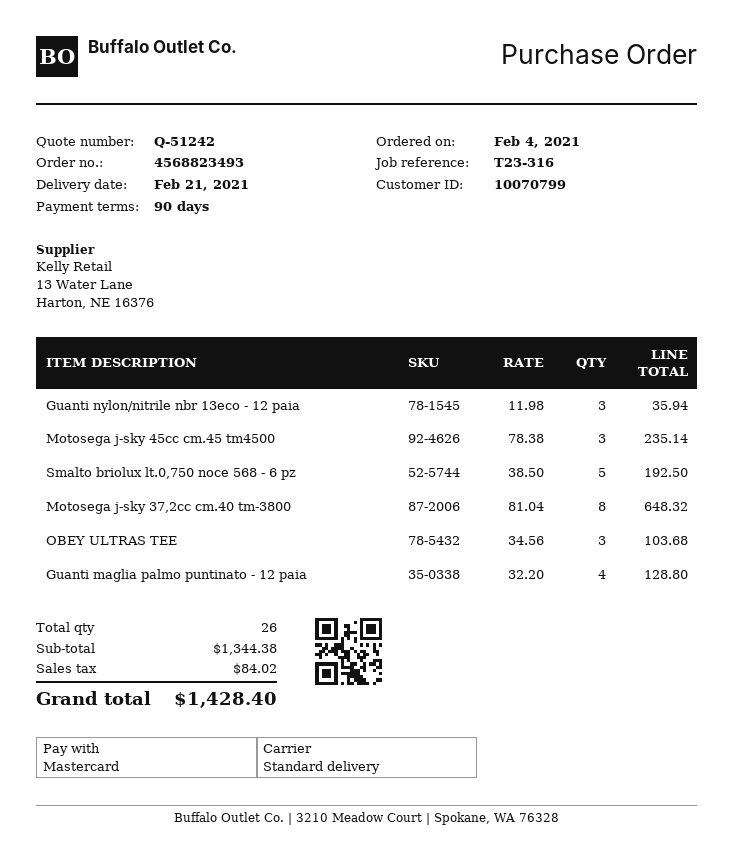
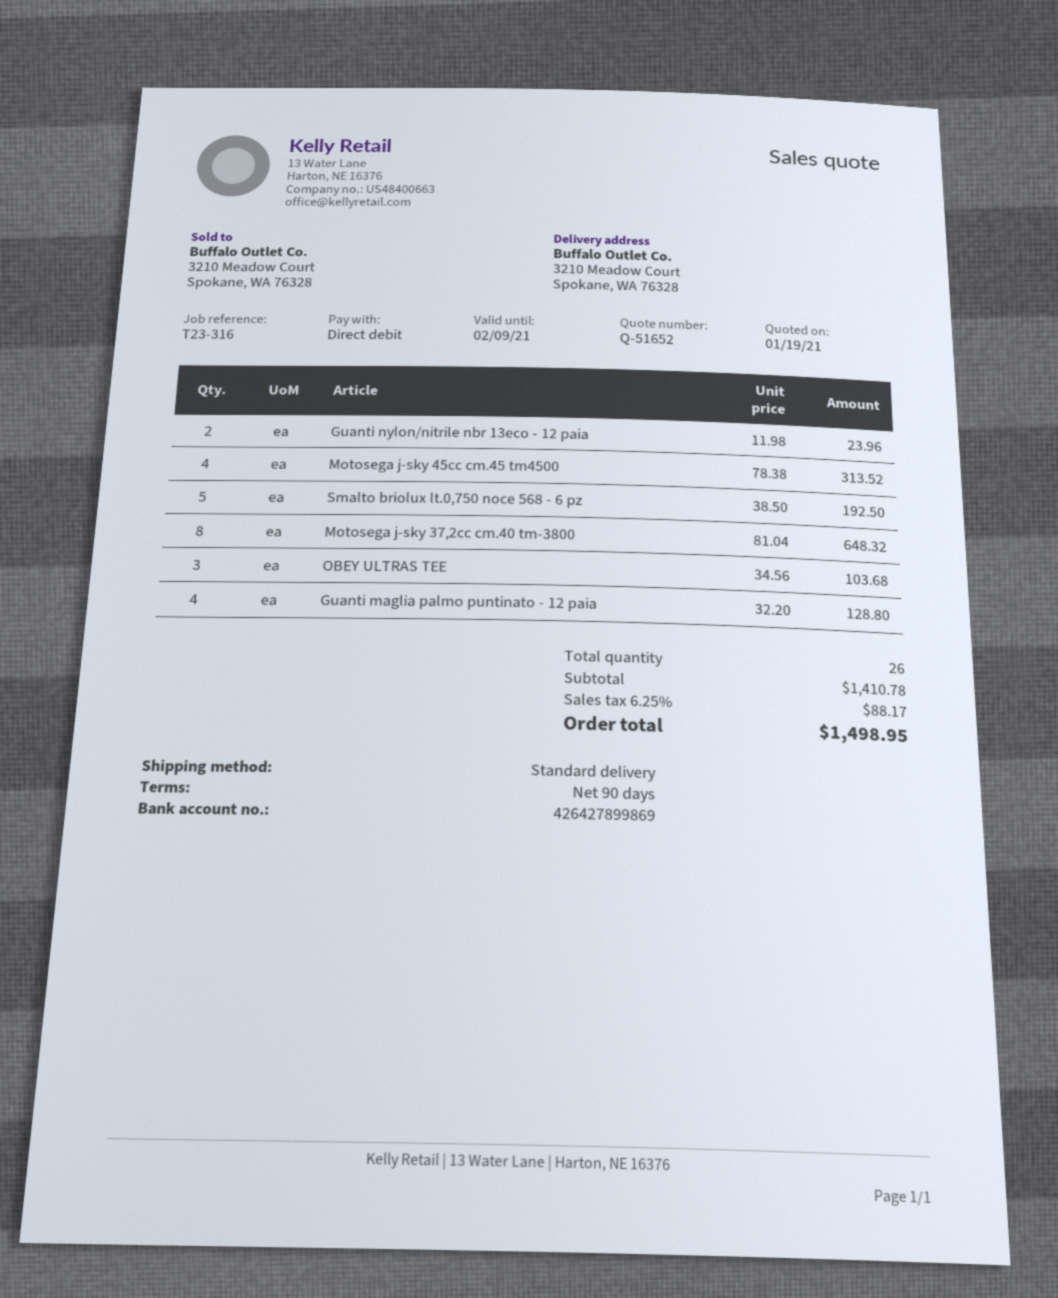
quote number: Q-51242 -> Q-51652
payment method: Mastercard -> direct debit
Guanti nylon/nitrile nbr 13eco - 12 paia: 3 x 11.98 = 35.94 -> 2 x 11.98 = 23.96
Motosega j-sky 45cc cm.45 tm4500: 3 x 78.38 = 235.14 -> 4 x 78.38 = 313.52
subtotal: 1344.38 -> 1410.78
tax: 84.02 -> 88.17
total: 1428.40 -> 1498.95

